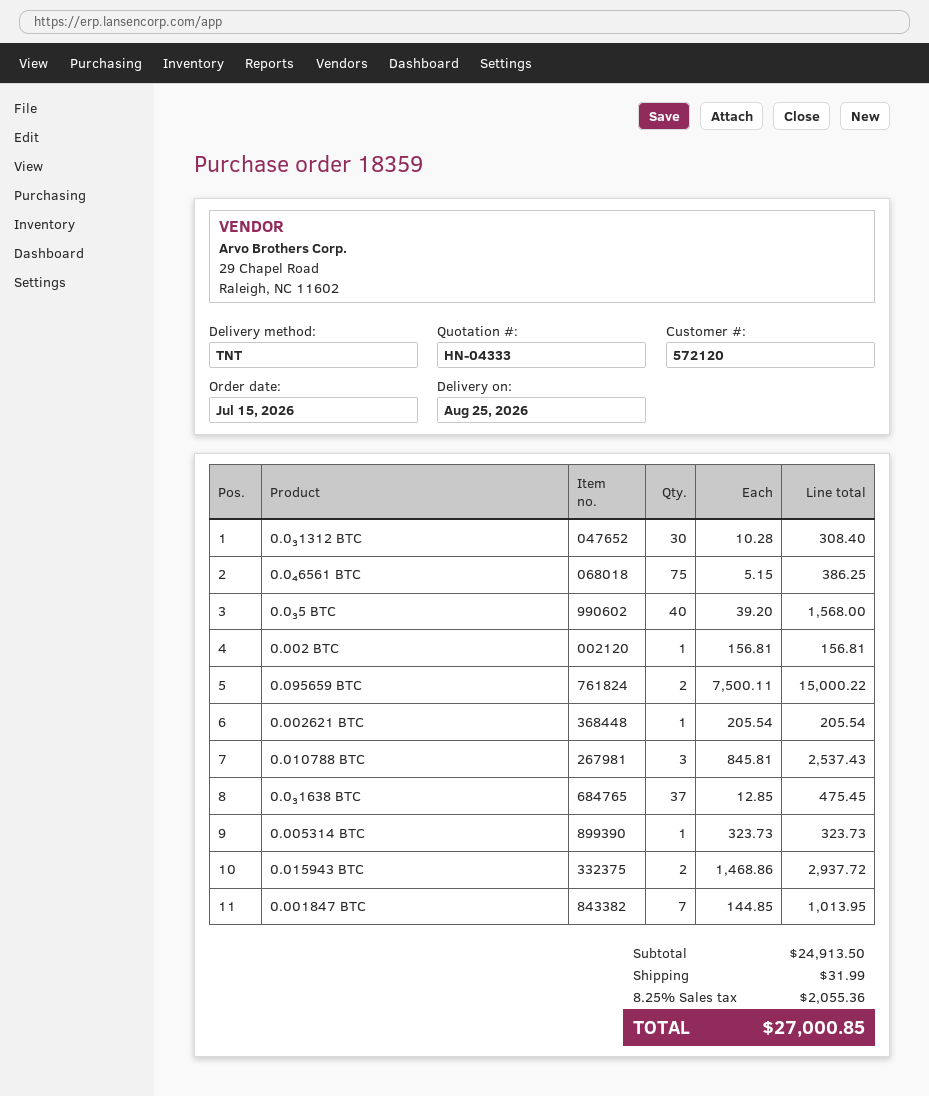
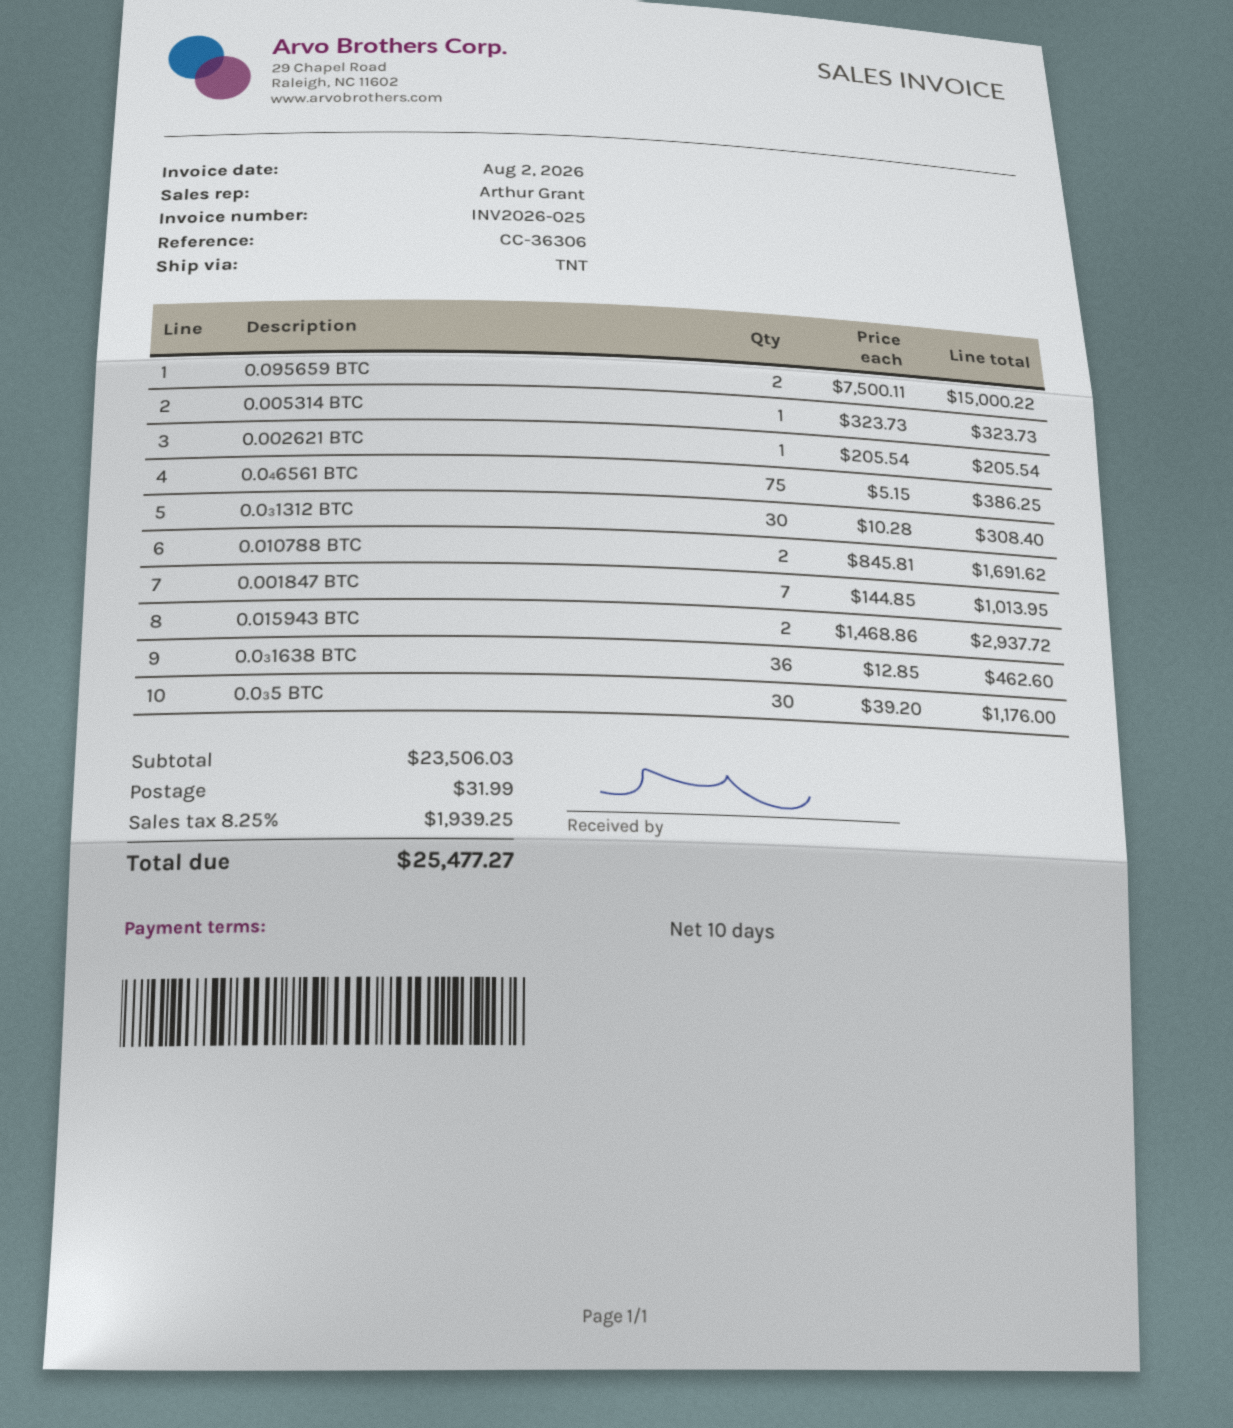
0.0₃5 BTC: 40 x 39.20 = 1568.00 -> 30 x 39.20 = 1176.00
0.002 BTC: 1 x 156.81 = 156.81 -> none
0.010788 BTC: 3 x 845.81 = 2537.43 -> 2 x 845.81 = 1691.62
0.0₃1638 BTC: 37 x 12.85 = 475.45 -> 36 x 12.85 = 462.60
subtotal: 24913.50 -> 23506.03
tax: 8.25% = 2055.36 -> 8.25% = 1939.25
total: 27000.85 -> 25477.27

